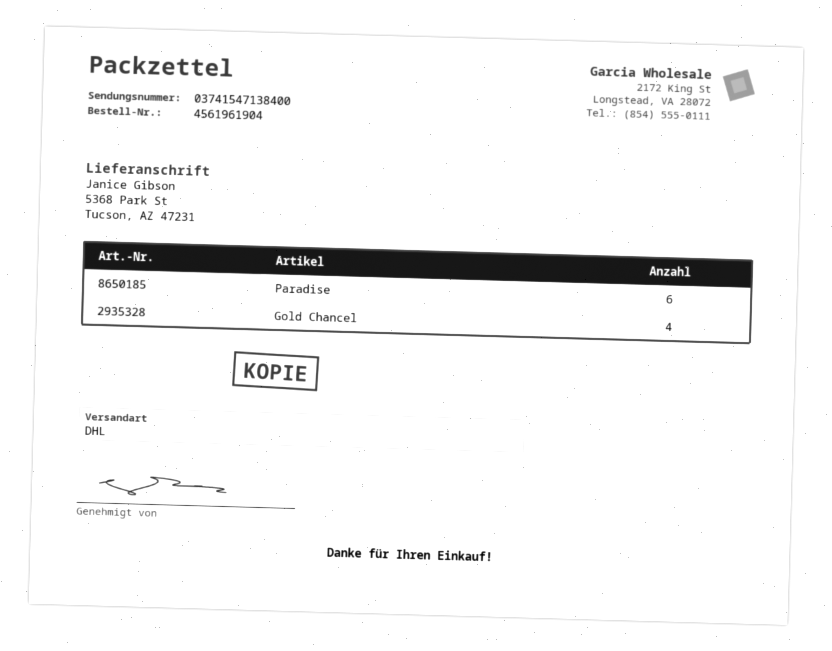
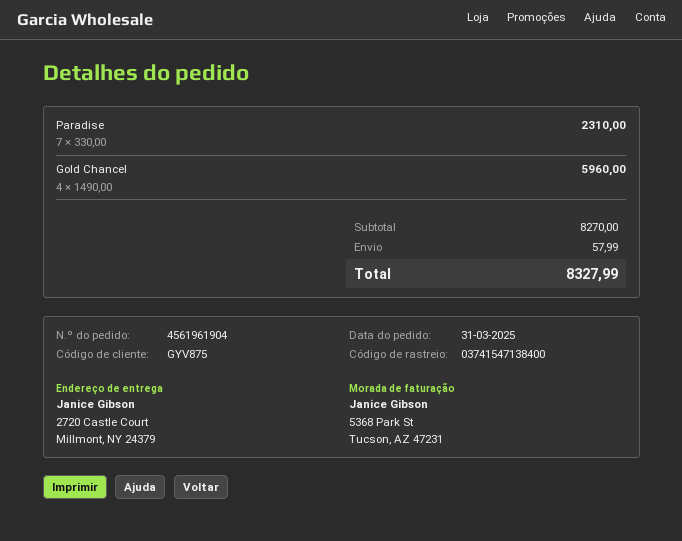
ship to: 5368 Park St, Tucson, AZ 47231 -> 2720 Castle Court, Millmont, NY 24379
Paradise: 6 -> 7

